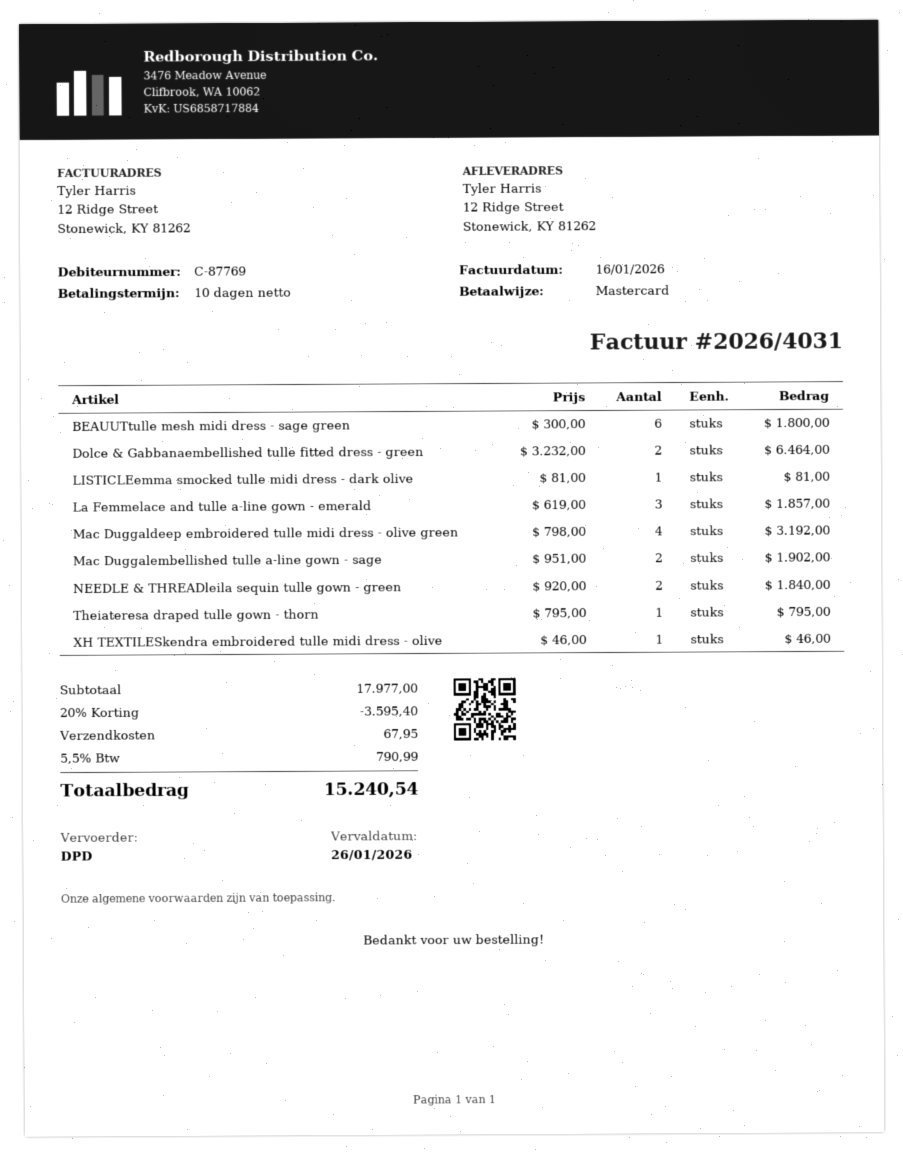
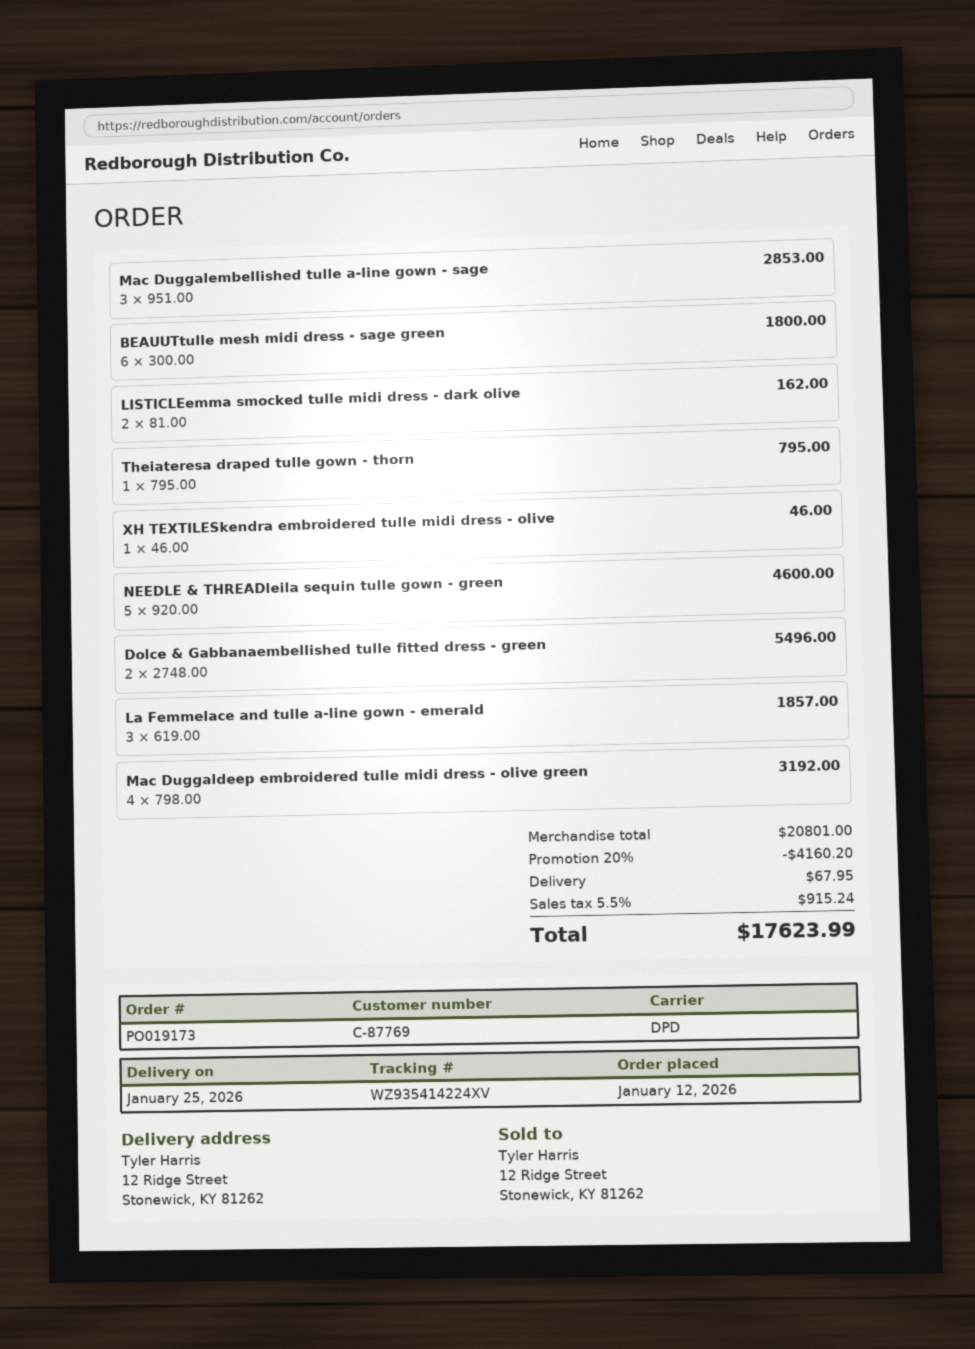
Dolce & Gabbanaembellished tulle fitted dress - green: 2 x 3232.00 = 6464.00 -> 2 x 2748.00 = 5496.00
LISTICLEemma smocked tulle midi dress - dark olive: 1 x 81.00 = 81.00 -> 2 x 81.00 = 162.00
Mac Duggalembellished tulle a-line gown - sage: 2 x 951.00 = 1902.00 -> 3 x 951.00 = 2853.00
NEEDLE & THREADleila sequin tulle gown - green: 2 x 920.00 = 1840.00 -> 5 x 920.00 = 4600.00
subtotal: 17977.00 -> 20801.00
discount: 20% = 3595.40 -> 20% = 4160.20
tax: 5.5% = 790.99 -> 5.5% = 915.24
total: 15240.54 -> 17623.99

